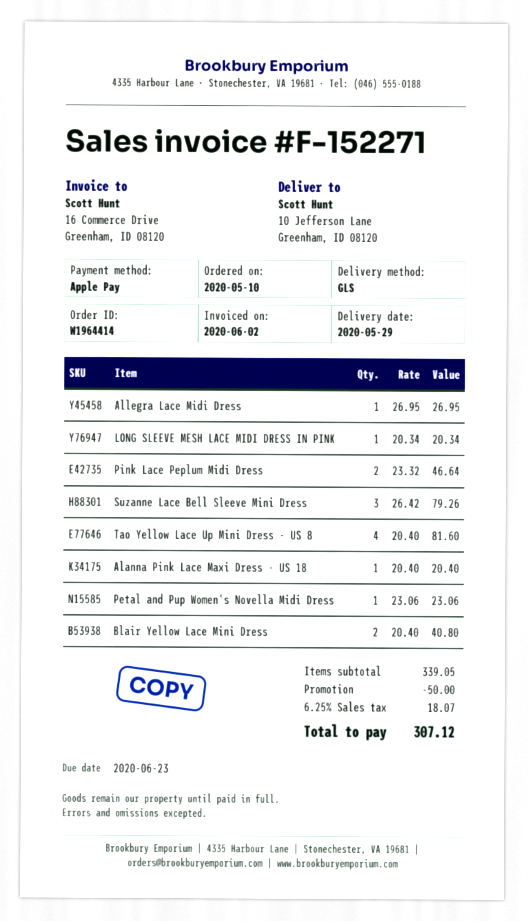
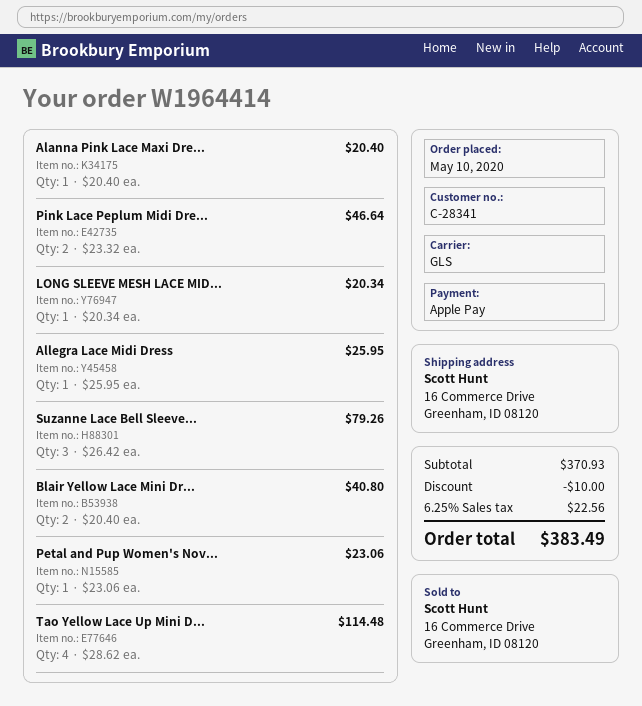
ship to: 10 Jefferson Lane, Greenham, ID 08120 -> 16 Commerce Drive, Greenham, ID 08120
Allegra Lace Midi Dress: 1 x 26.95 = 26.95 -> 1 x 25.95 = 25.95
Tao Yellow Lace Up Mini Dress - US 8: 4 x 20.40 = 81.60 -> 4 x 28.62 = 114.48
subtotal: 339.05 -> 370.93
discount: 50.00 -> 10.00
tax: 6.25% = 18.07 -> 6.25% = 22.56
total: 307.12 -> 383.49

